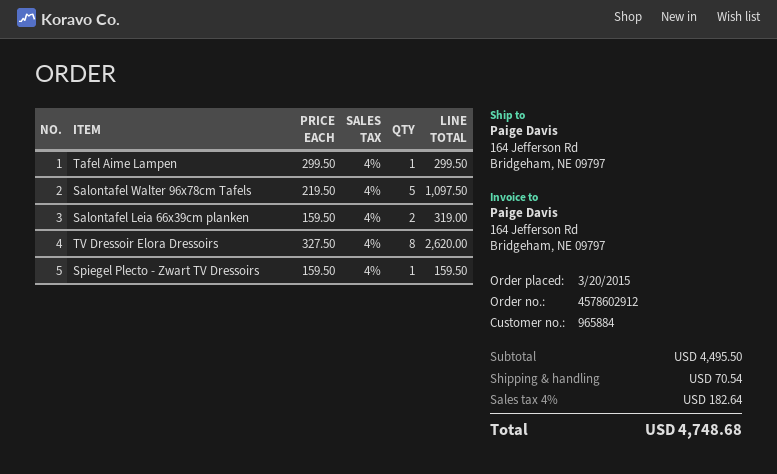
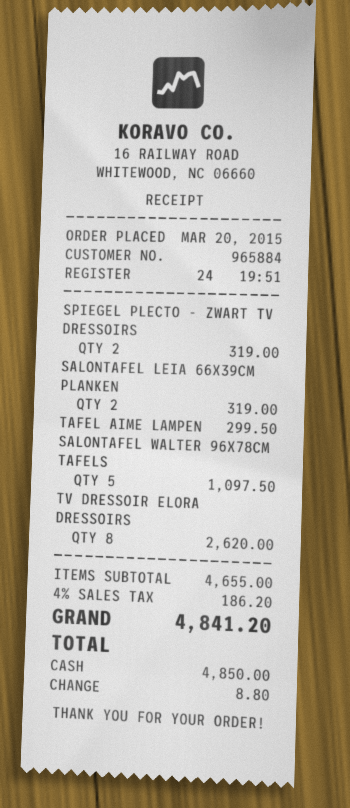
Spiegel Plecto - Zwart TV Dressoirs: 1 for 159.50 -> 2 for 319.00
subtotal: 4495.50 -> 4655.00
shipping: 70.54 -> none
tax: 4% = 182.64 -> 4% = 186.20
total: 4748.68 -> 4841.20

